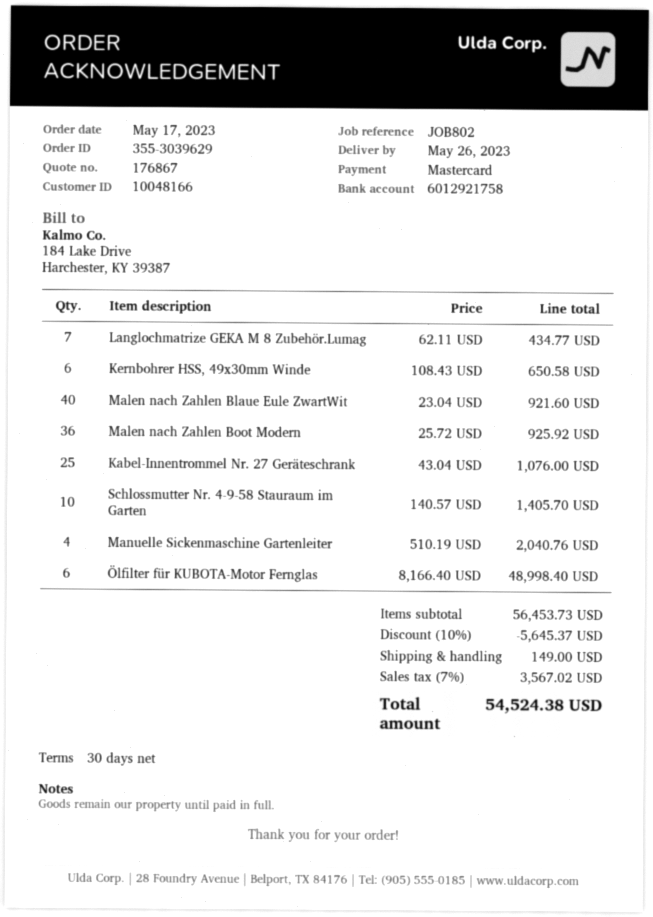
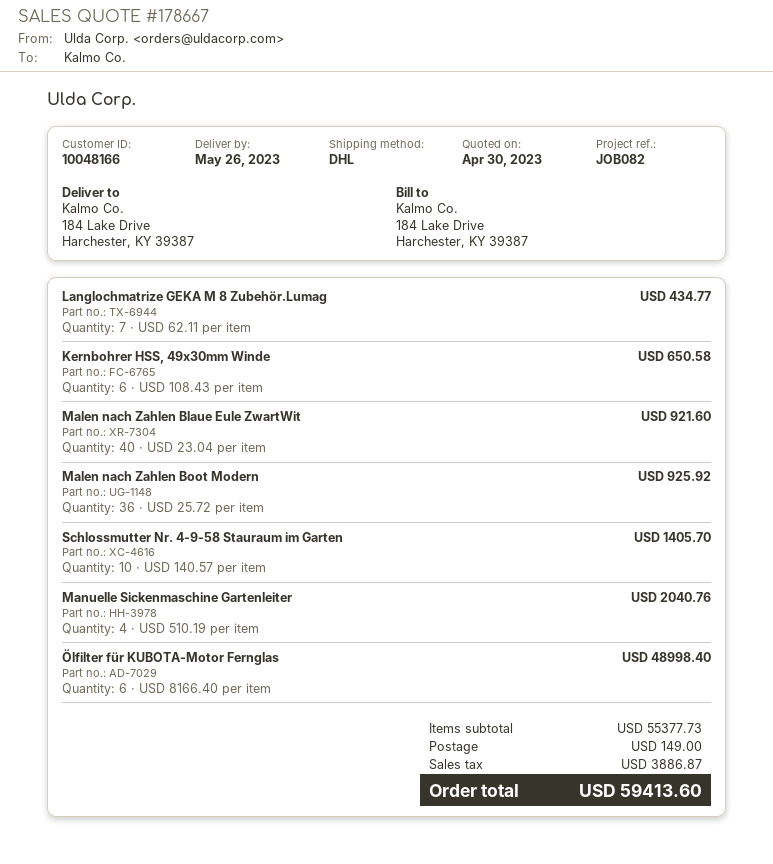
quote number: 176867 -> 178667
reference: JOB802 -> JOB082
Kabel-Innentrommel Nr. 27 Geräteschrank: 25 x 43.04 = 1076.00 -> none
subtotal: 56453.73 -> 55377.73
discount: 10% = 5645.37 -> none
tax: 3567.02 -> 3886.87
total: 54524.38 -> 59413.60

